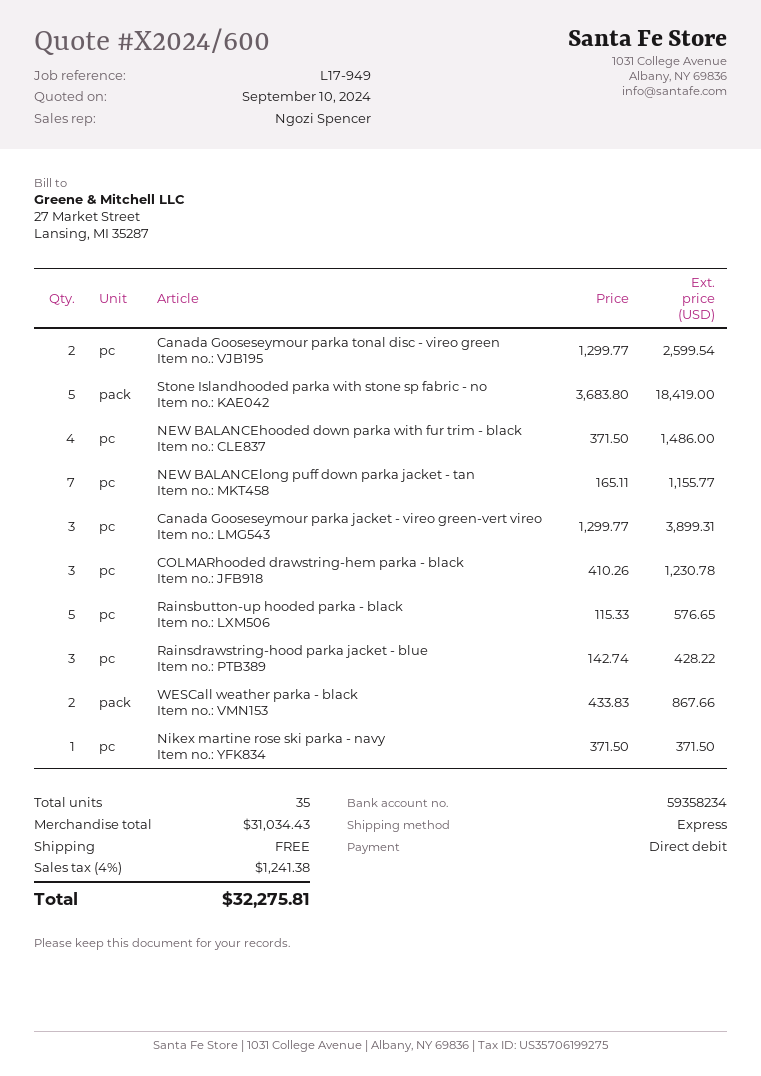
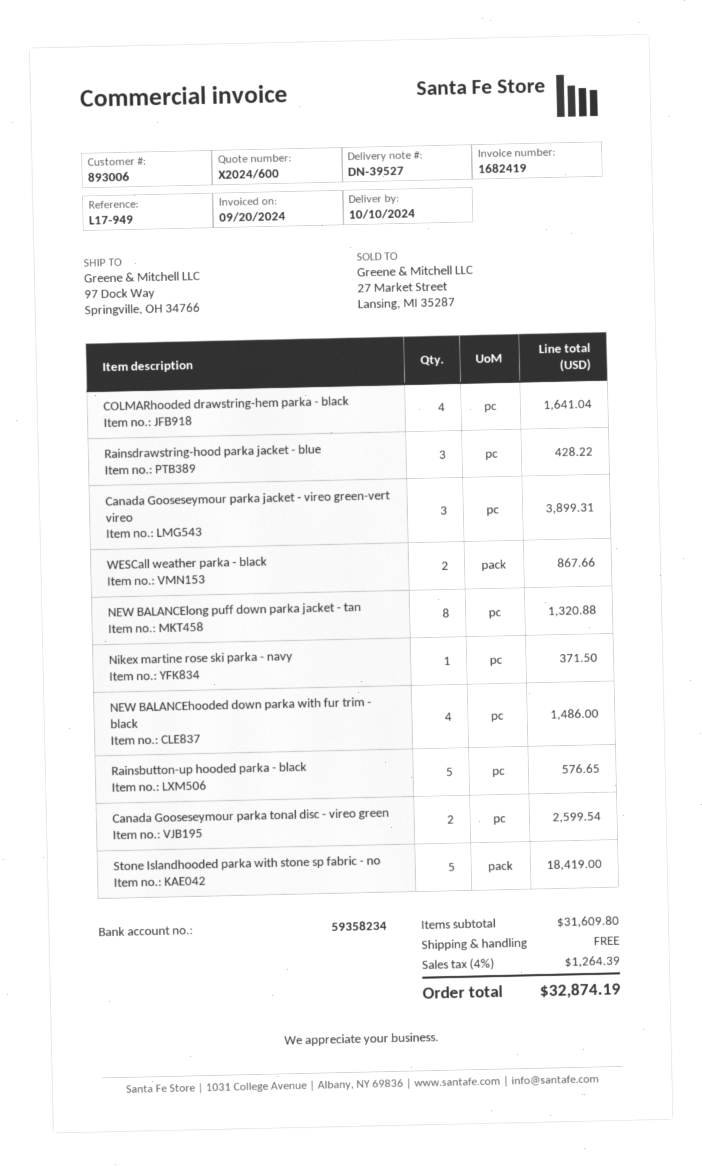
NEW BALANCElong puff down parka jacket - tan: 7 for 1155.77 -> 8 for 1320.88
COLMARhooded drawstring-hem parka - black: 3 for 1230.78 -> 4 for 1641.04
subtotal: 31034.43 -> 31609.80
tax: 4% = 1241.38 -> 4% = 1264.39
total: 32275.81 -> 32874.19

